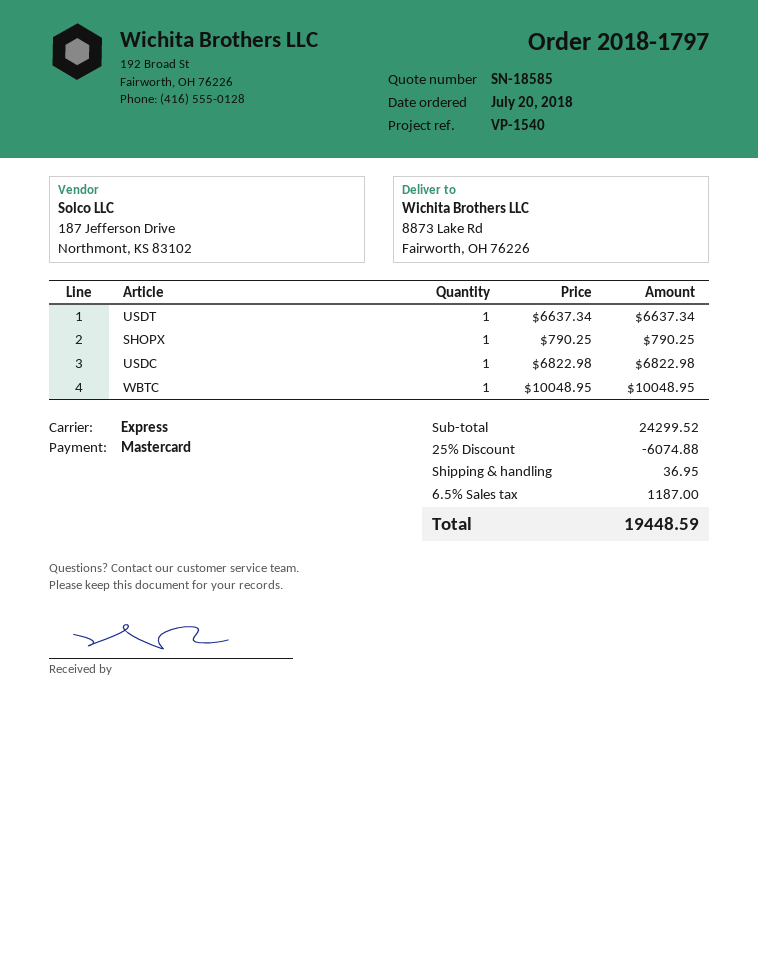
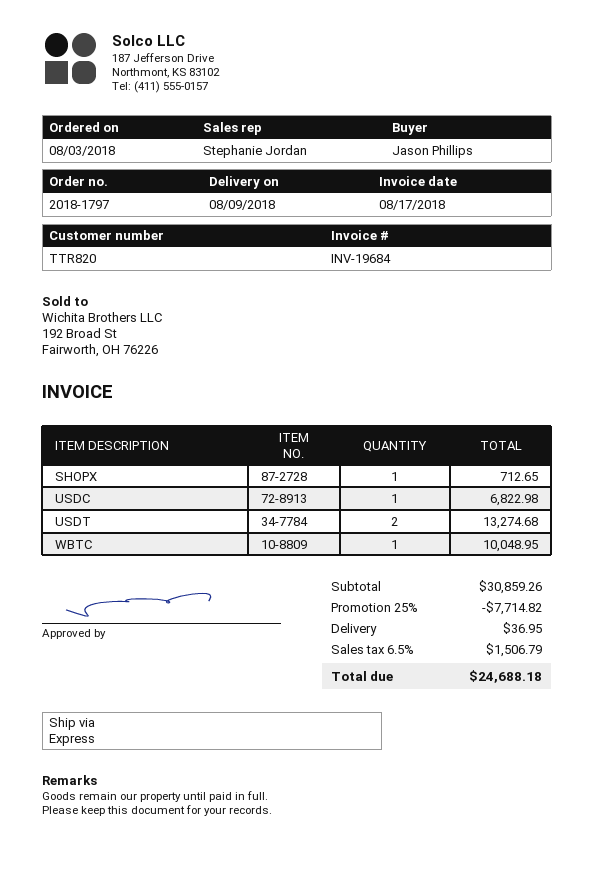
order date: 2018-07-20 -> 2018-08-03
USDT: 1 for 6637.34 -> 2 for 13274.68
SHOPX: 1 for 790.25 -> 1 for 712.65
subtotal: 24299.52 -> 30859.26
discount: 25% = 6074.88 -> 25% = 7714.82
tax: 6.5% = 1187.00 -> 6.5% = 1506.79
total: 19448.59 -> 24688.18

